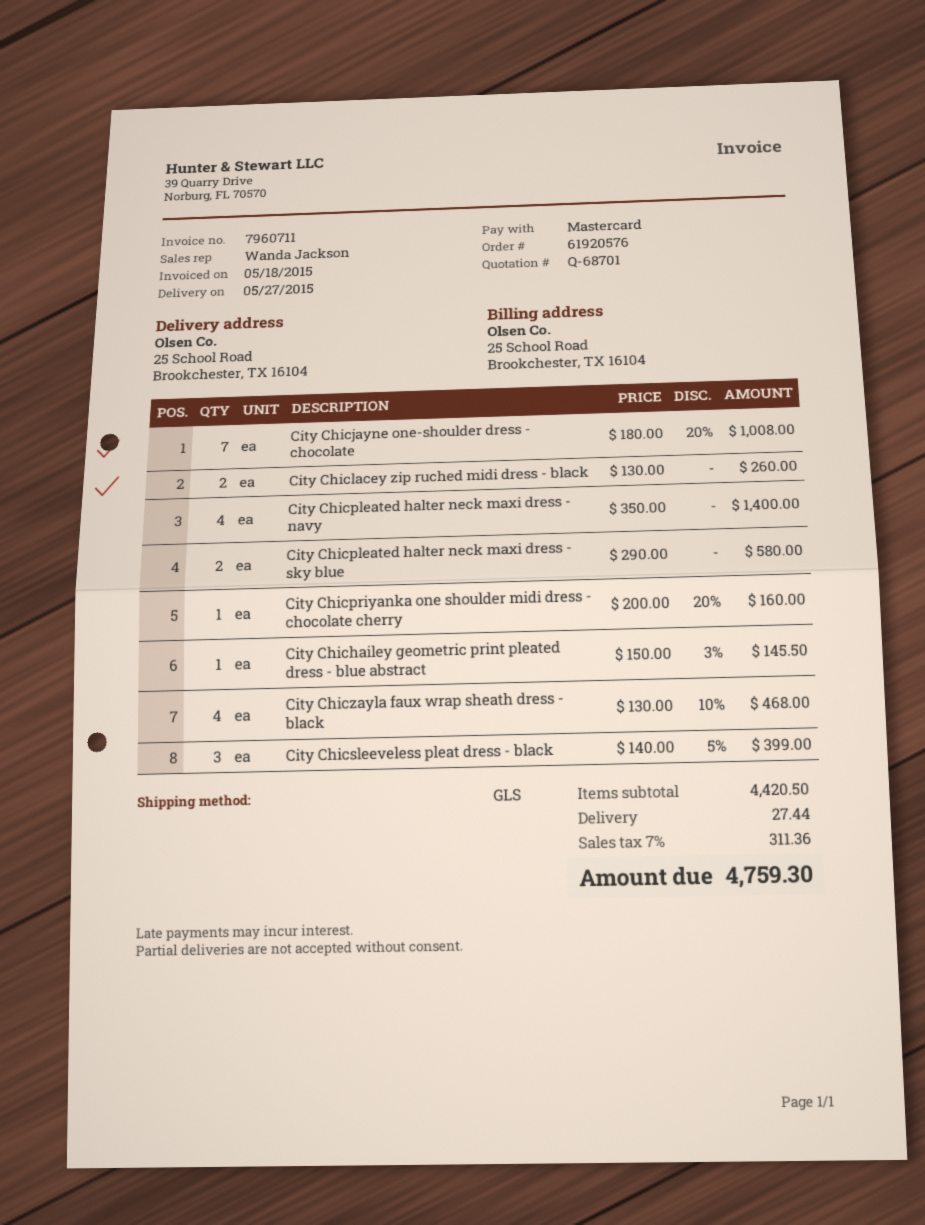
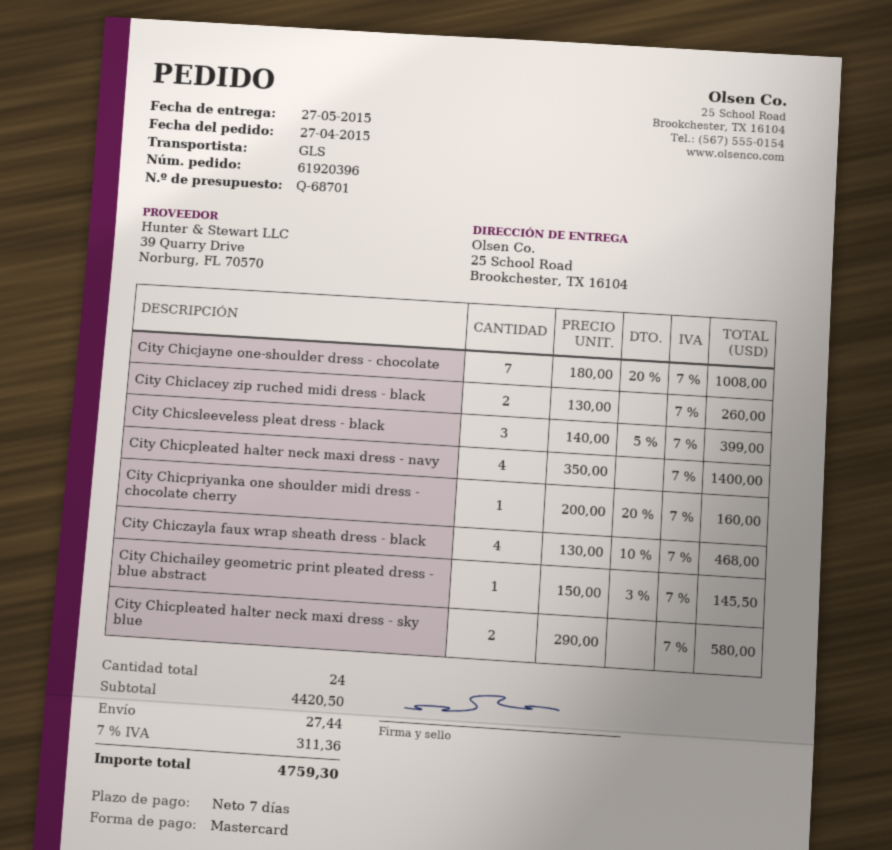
order number: 61920576 -> 61920396

